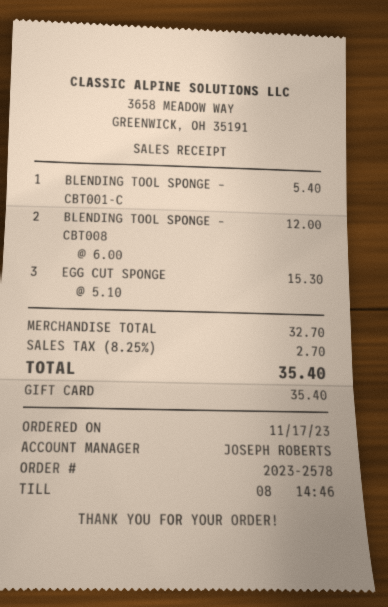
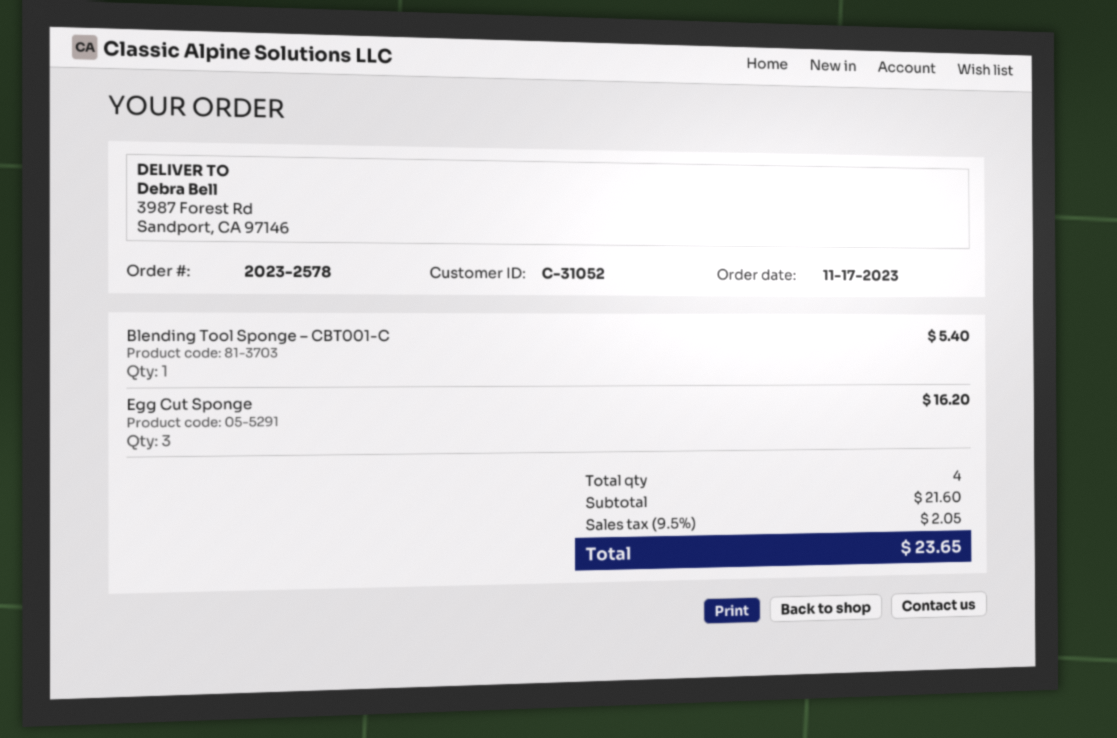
BLENDING TOOL SPONGE – CBT008: 2 for 12.00 -> none
EGG CUT SPONGE: 3 for 15.30 -> 3 for 16.20
subtotal: 32.70 -> 21.60
tax: 8.25% = 2.70 -> 9.5% = 2.05
total: 35.40 -> 23.65

